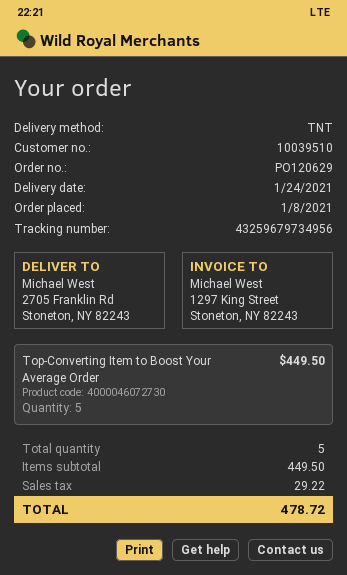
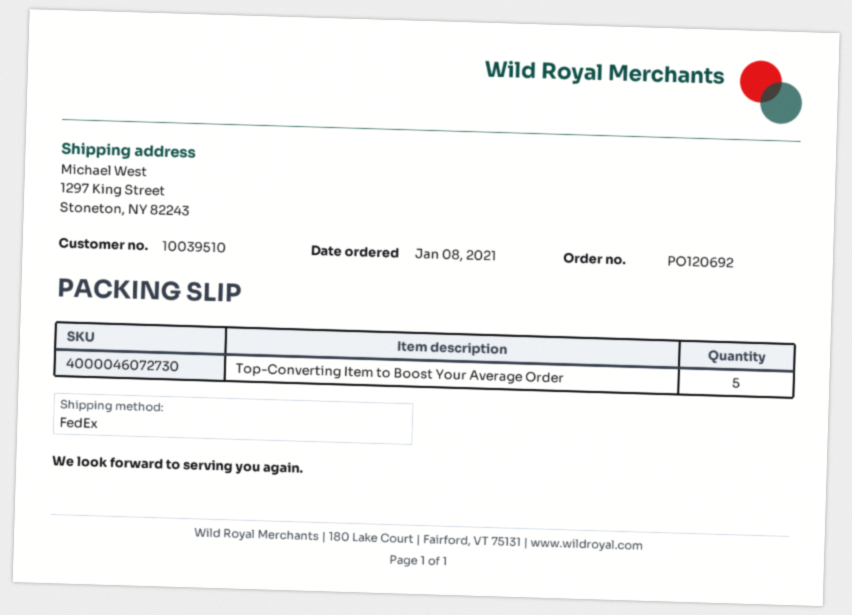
order number: PO120629 -> PO120692
shipping method: TNT -> FedEx
ship to: 2705 Franklin Rd, Stoneton, NY 82243 -> 1297 King Street, Stoneton, NY 82243

